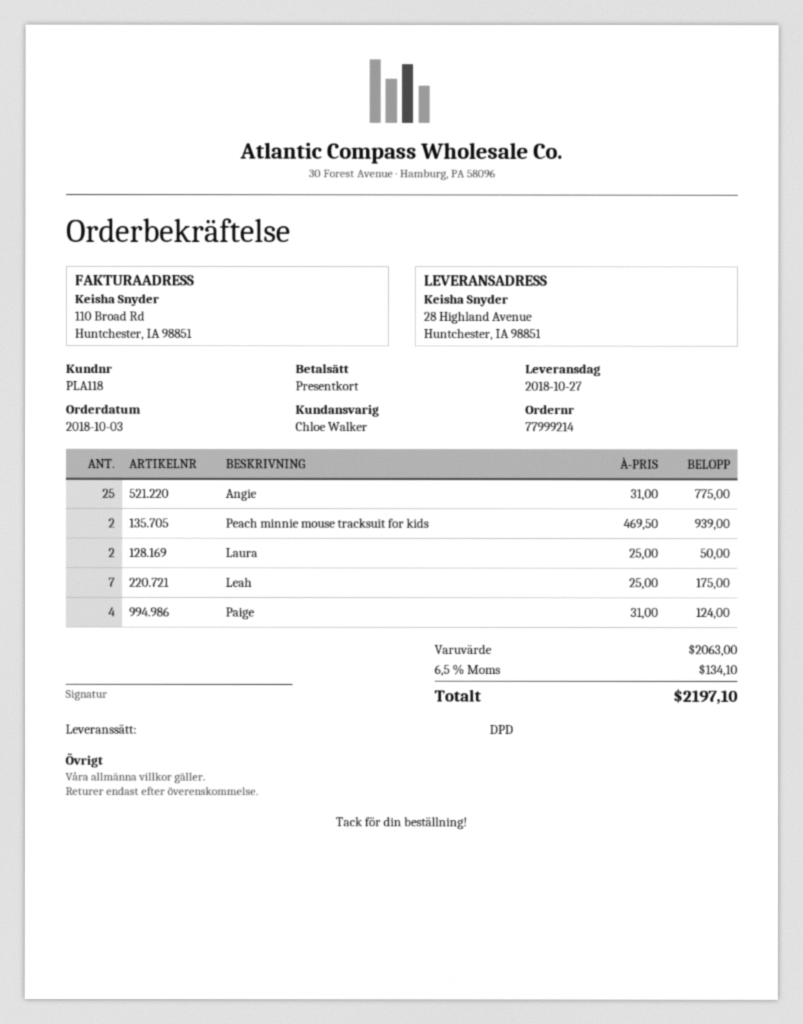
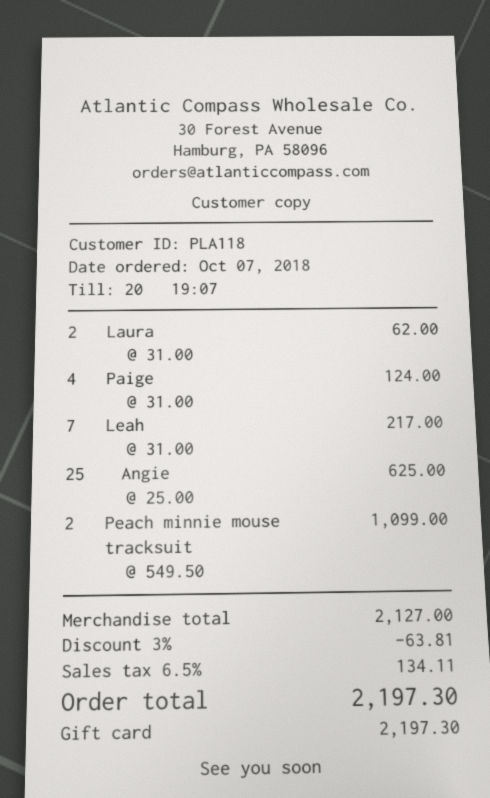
order date: 2018-10-03 -> 2018-10-07
Angie: 25 x 31.00 = 775.00 -> 25 x 25.00 = 625.00
Peach minnie mouse tracksuit for kids: 2 x 469.50 = 939.00 -> 2 x 549.50 = 1099.00
Laura: 2 x 25.00 = 50.00 -> 2 x 31.00 = 62.00
Leah: 7 x 25.00 = 175.00 -> 7 x 31.00 = 217.00
subtotal: 2063.00 -> 2127.00
discount: none -> 3% = 63.81
tax: 6.5% = 134.10 -> 6.5% = 134.11
total: 2197.10 -> 2197.30

